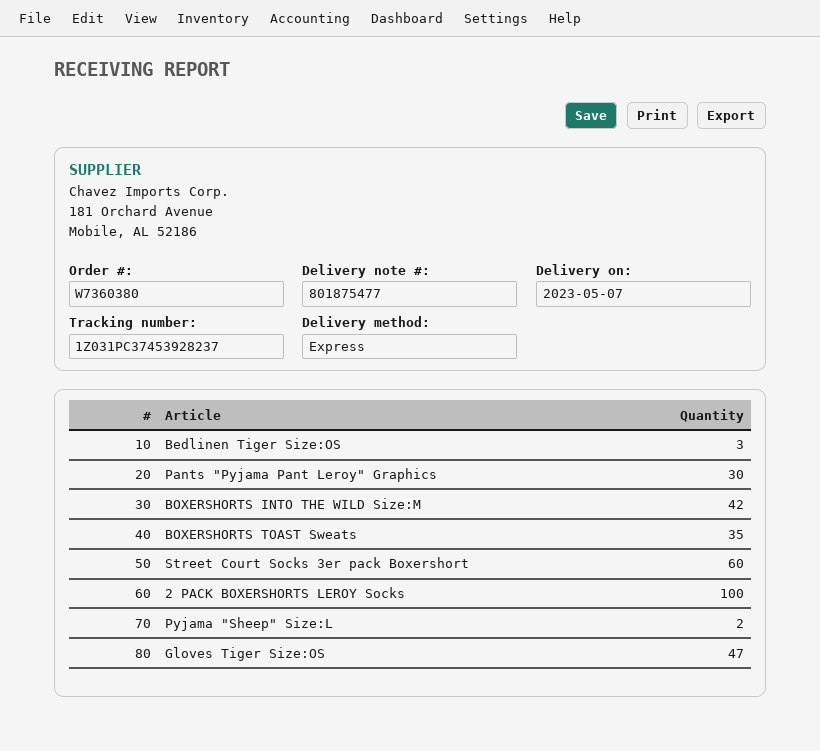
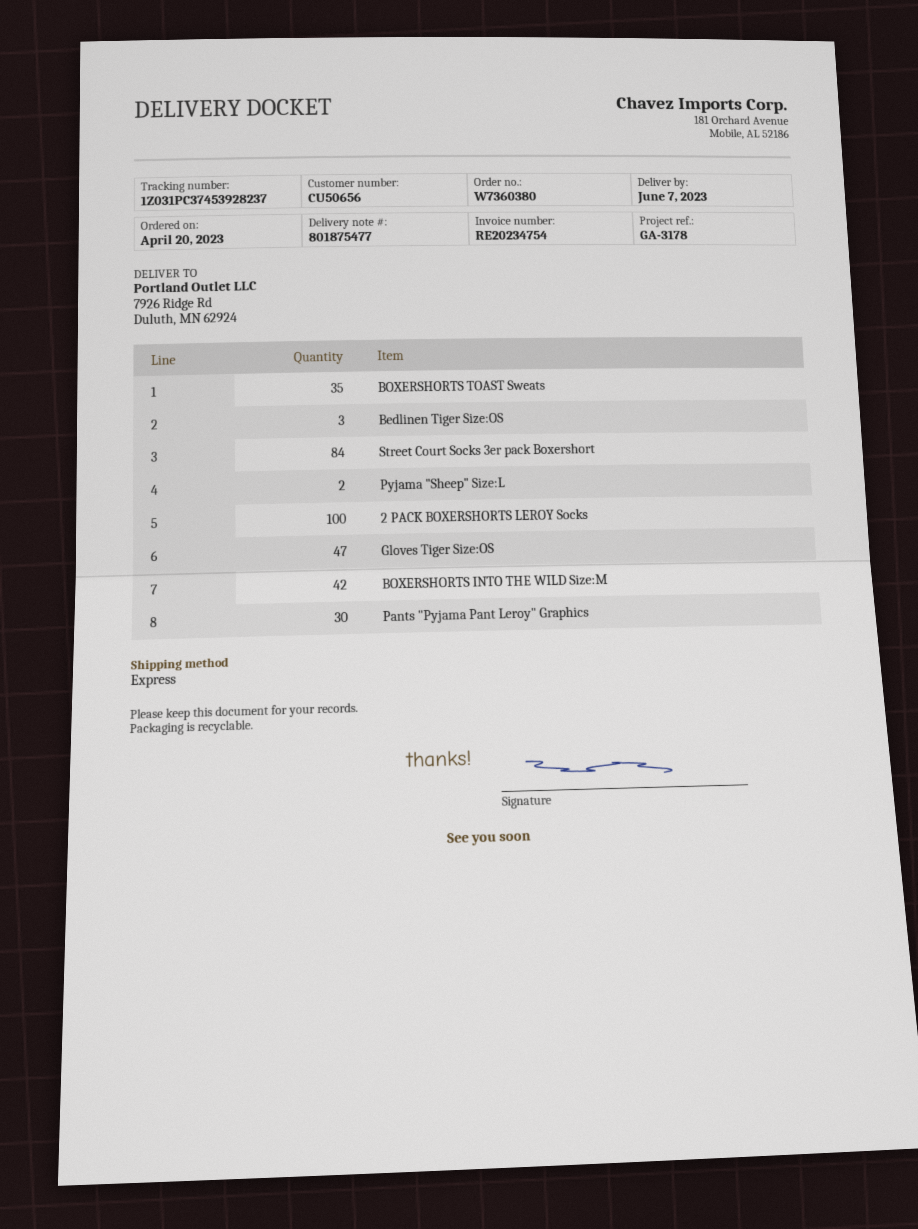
delivery date: 2023-05-07 -> 2023-06-07
Street Court Socks 3er pack Boxershort: 60 -> 84

